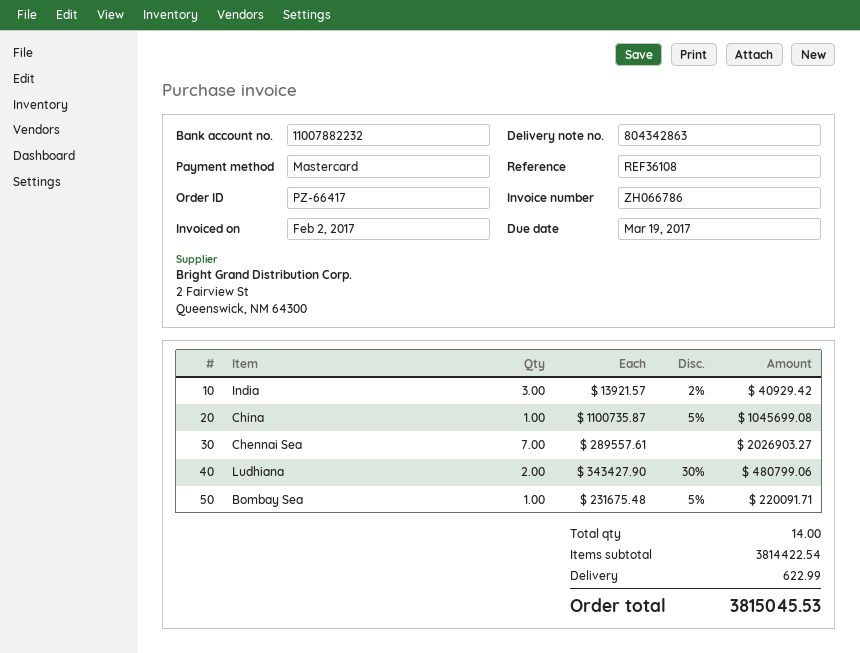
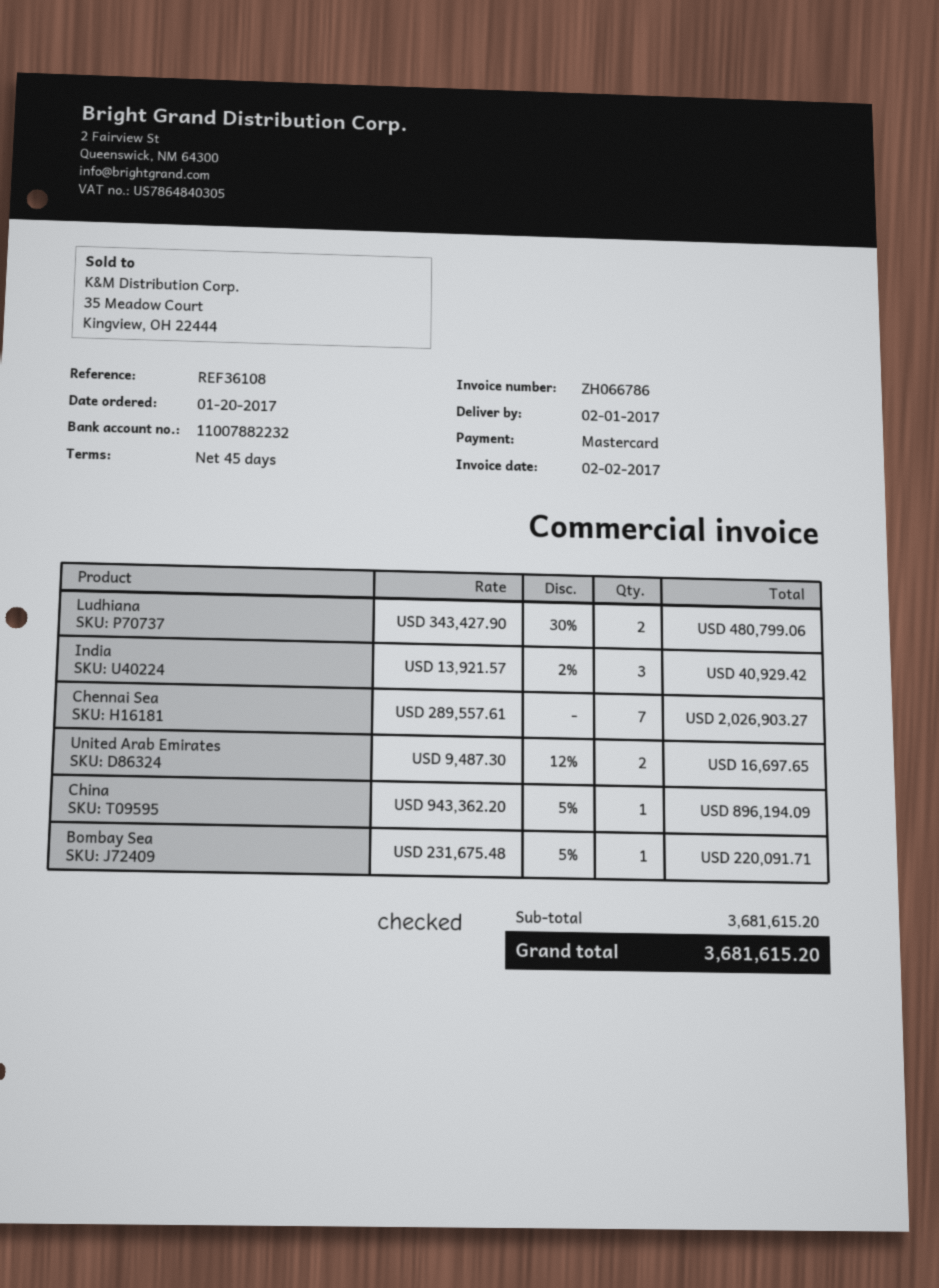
China: 1 x 1100735.87 - 5% = 1045699.08 -> 1 x 943362.20 - 5% = 896194.09
United Arab Emirates: none -> 2 x 9487.30 - 12% = 16697.65
subtotal: 3814422.54 -> 3681615.20
shipping: 622.99 -> none
total: 3815045.53 -> 3681615.20

